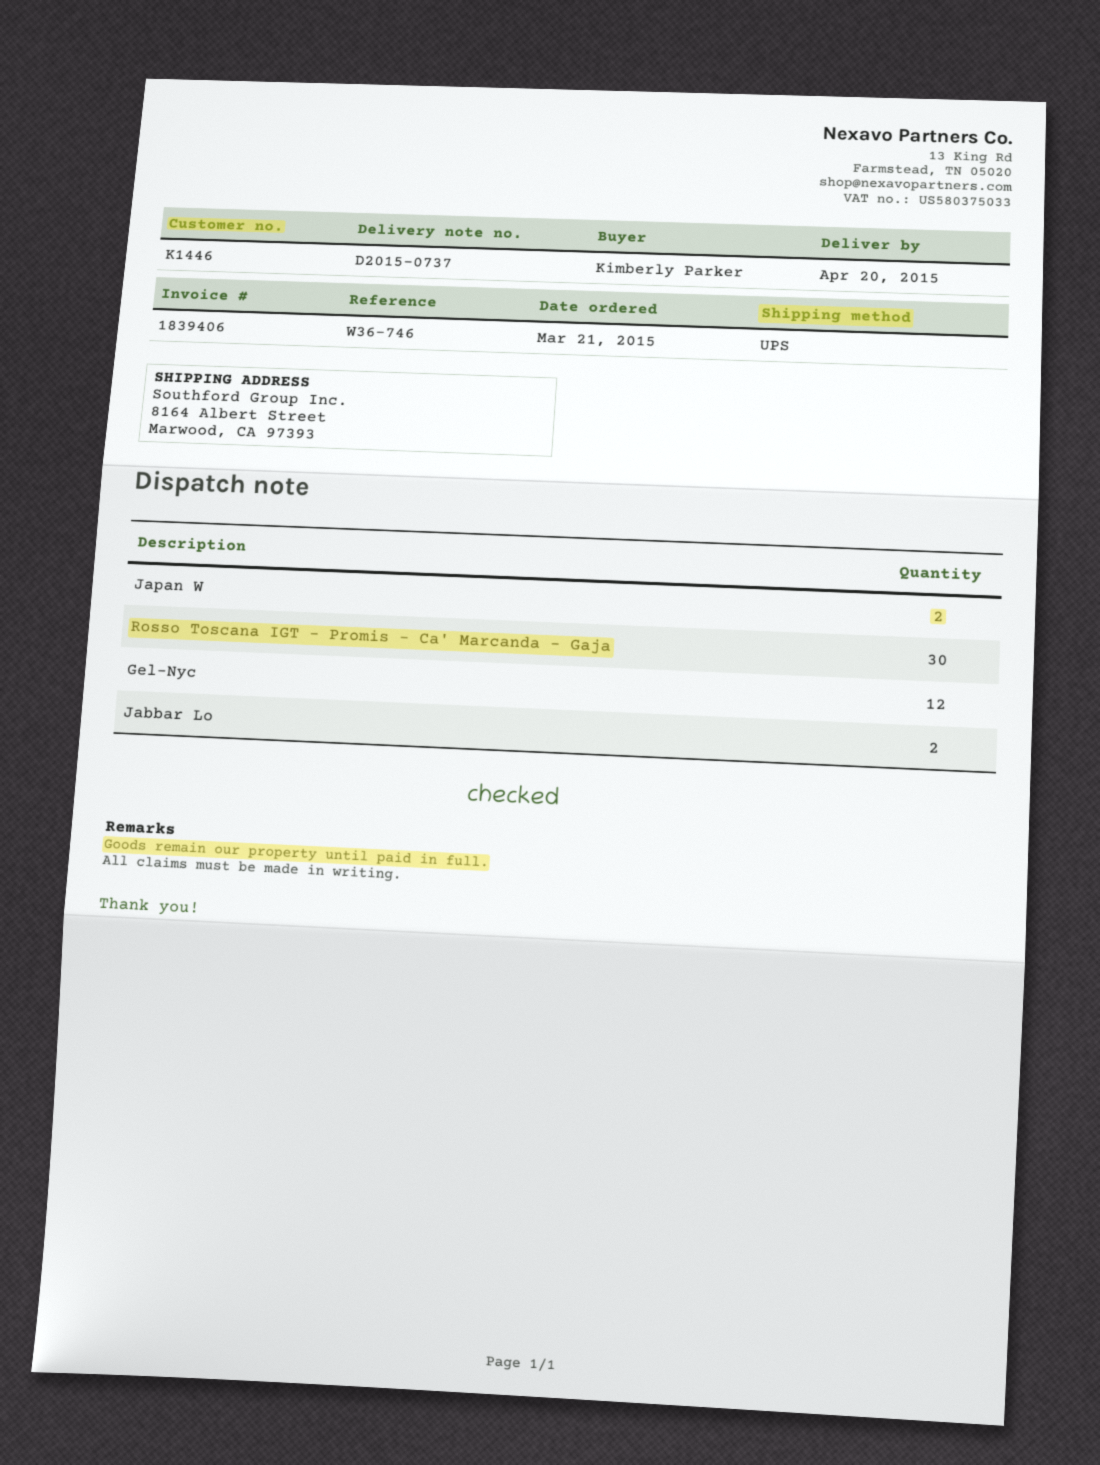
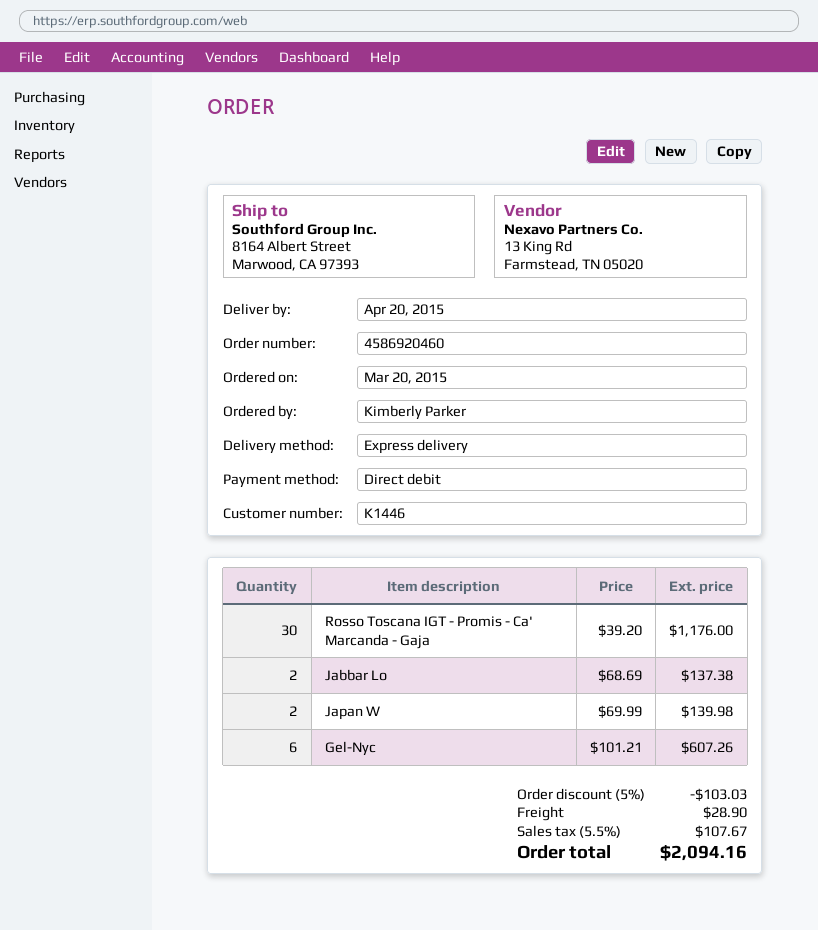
order date: 2015-03-21 -> 2015-03-20
shipping method: UPS -> express
Gel-Nyc: 12 -> 6

